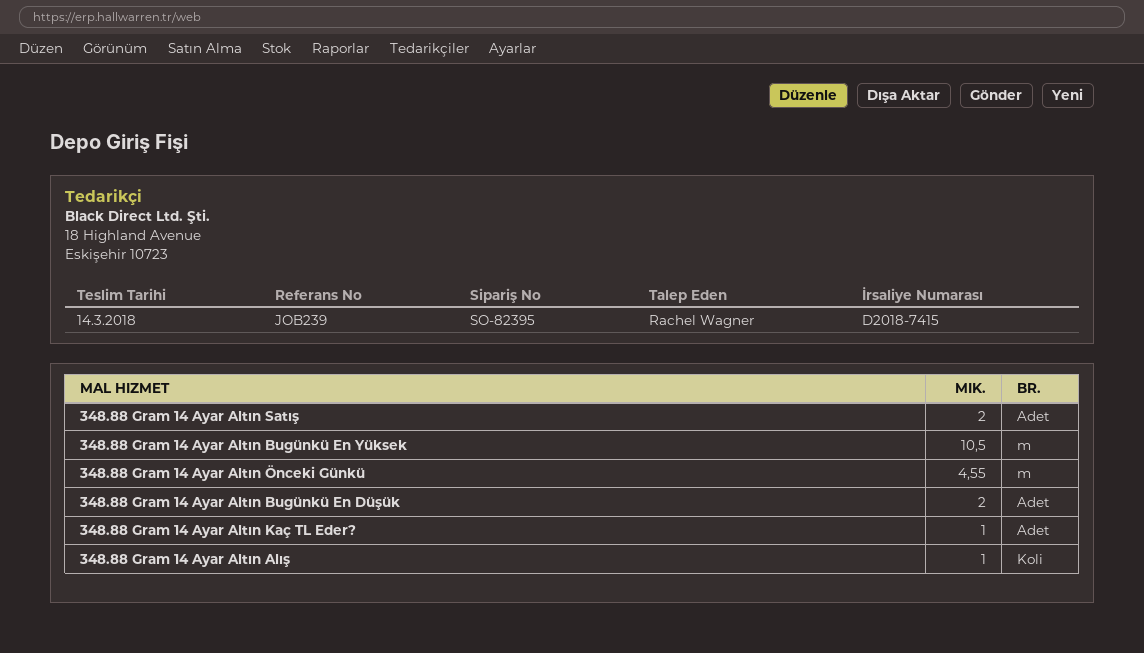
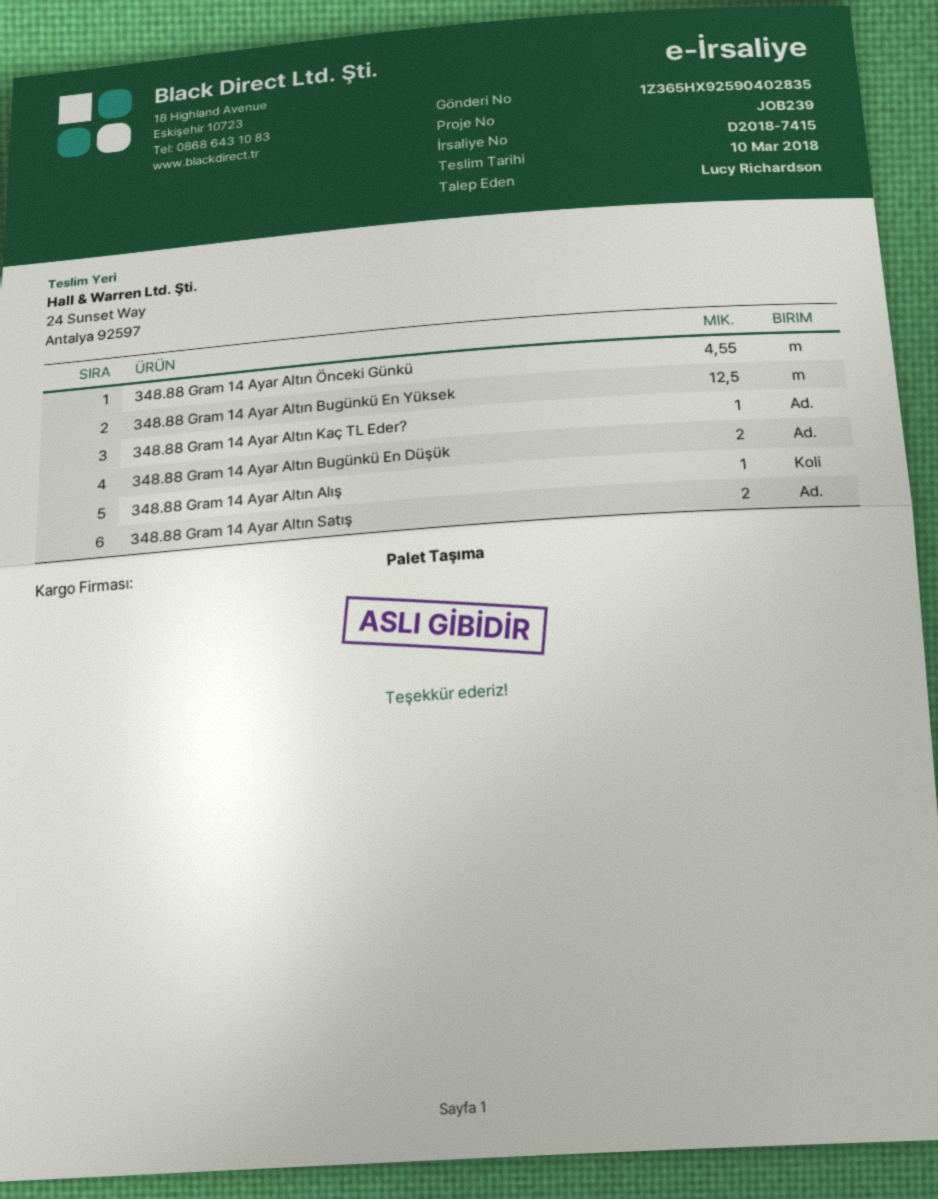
delivery date: 2018-03-14 -> 2018-03-10
ordered by: Rachel Wagner -> Lucy Richardson
348.88 Gram 14 Ayar Altın Bugünkü En Yüksek: 10.5 -> 12.5

